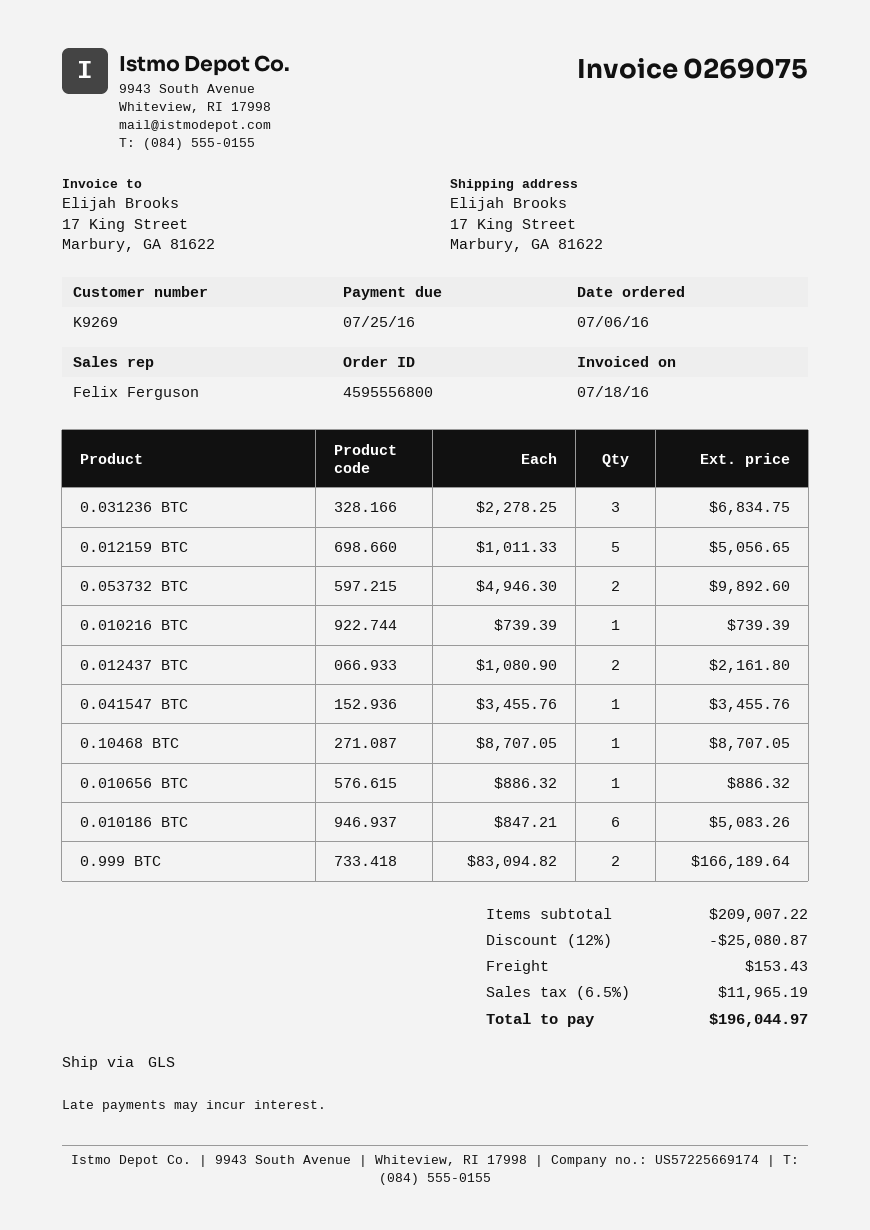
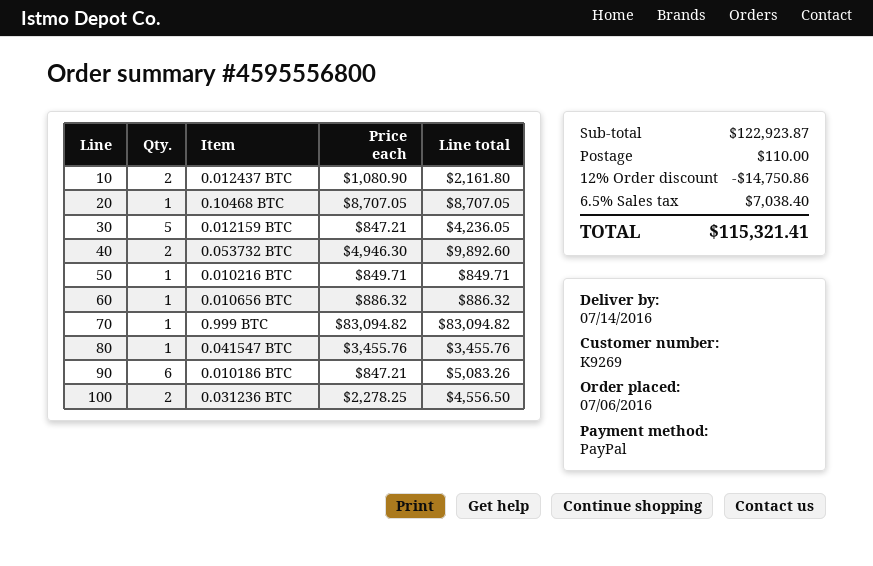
0.031236 BTC: 3 x 2278.25 = 6834.75 -> 2 x 2278.25 = 4556.50
0.012159 BTC: 5 x 1011.33 = 5056.65 -> 5 x 847.21 = 4236.05
0.010216 BTC: 1 x 739.39 = 739.39 -> 1 x 849.71 = 849.71
0.999 BTC: 2 x 83094.82 = 166189.64 -> 1 x 83094.82 = 83094.82
subtotal: 209007.22 -> 122923.87
discount: 12% = 25080.87 -> 12% = 14750.86
shipping: 153.43 -> 110.00
tax: 6.5% = 11965.19 -> 6.5% = 7038.40
total: 196044.97 -> 115321.41

